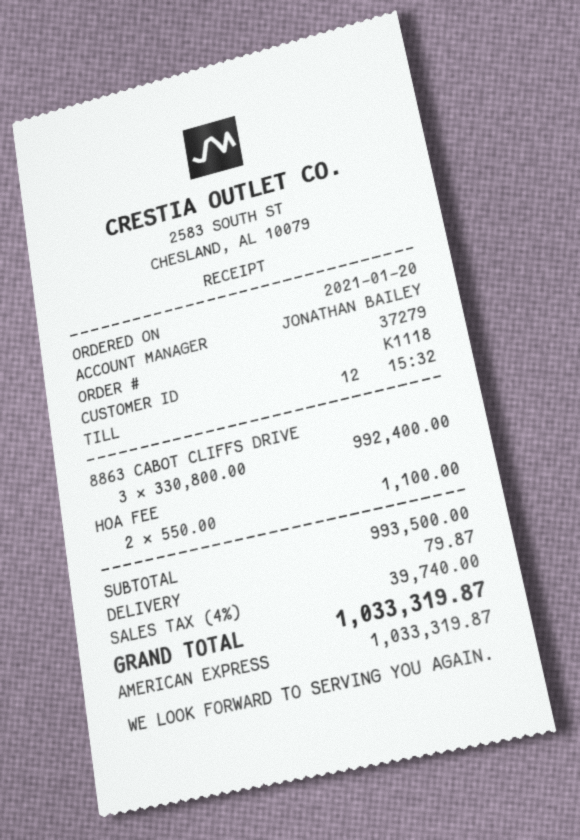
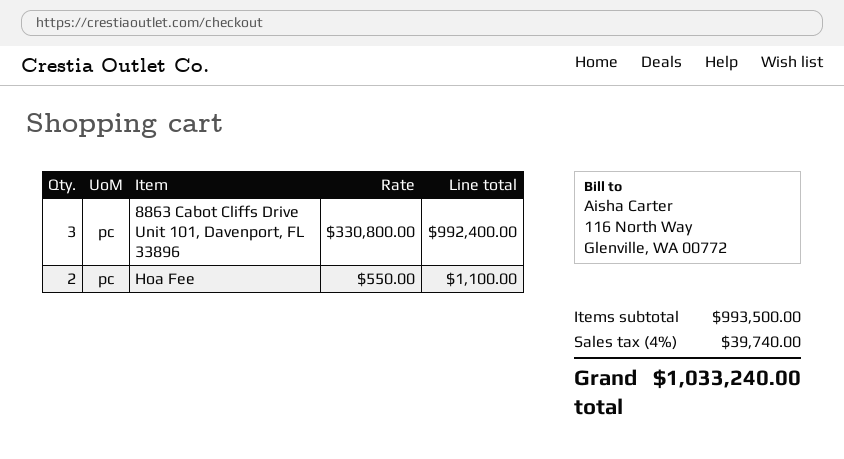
shipping: 79.87 -> none
total: 1033319.87 -> 1033240.00

